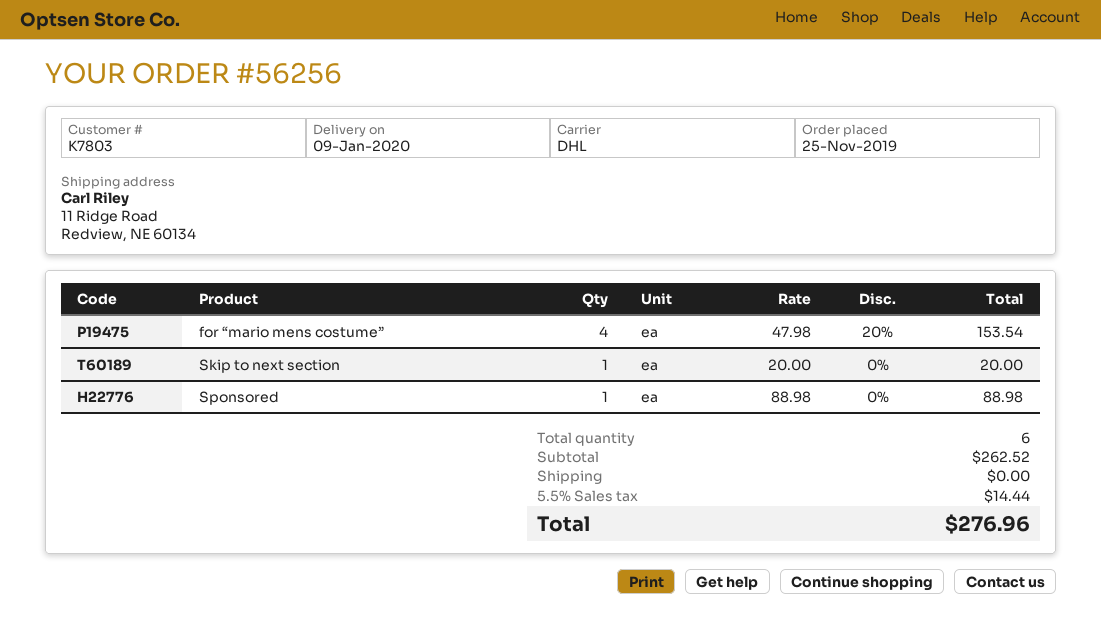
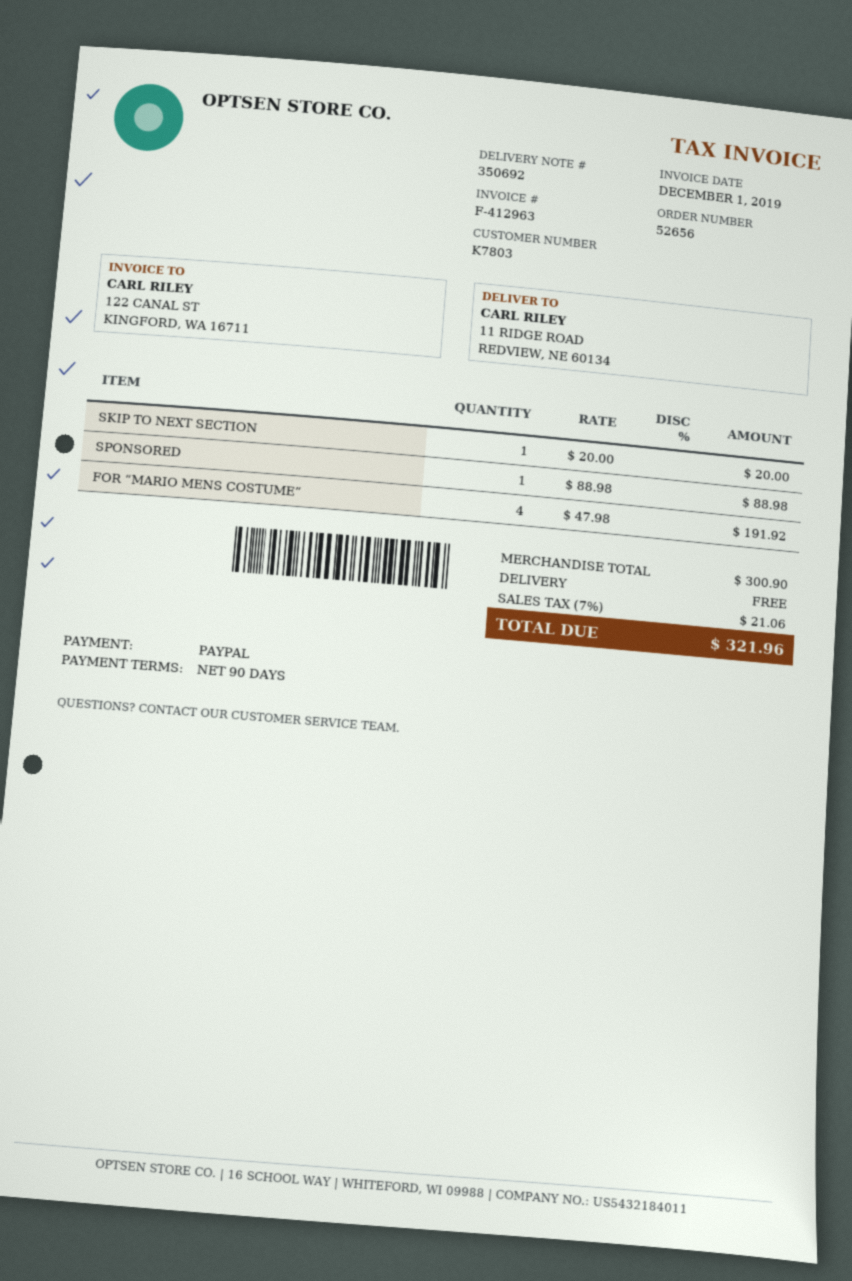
order number: 56256 -> 52656
for “mario mens costume”: 4 x 47.98 - 20% = 153.54 -> 4 x 47.98 = 191.92
subtotal: 262.52 -> 300.90
tax: 5.5% = 14.44 -> 7% = 21.06
total: 276.96 -> 321.96

